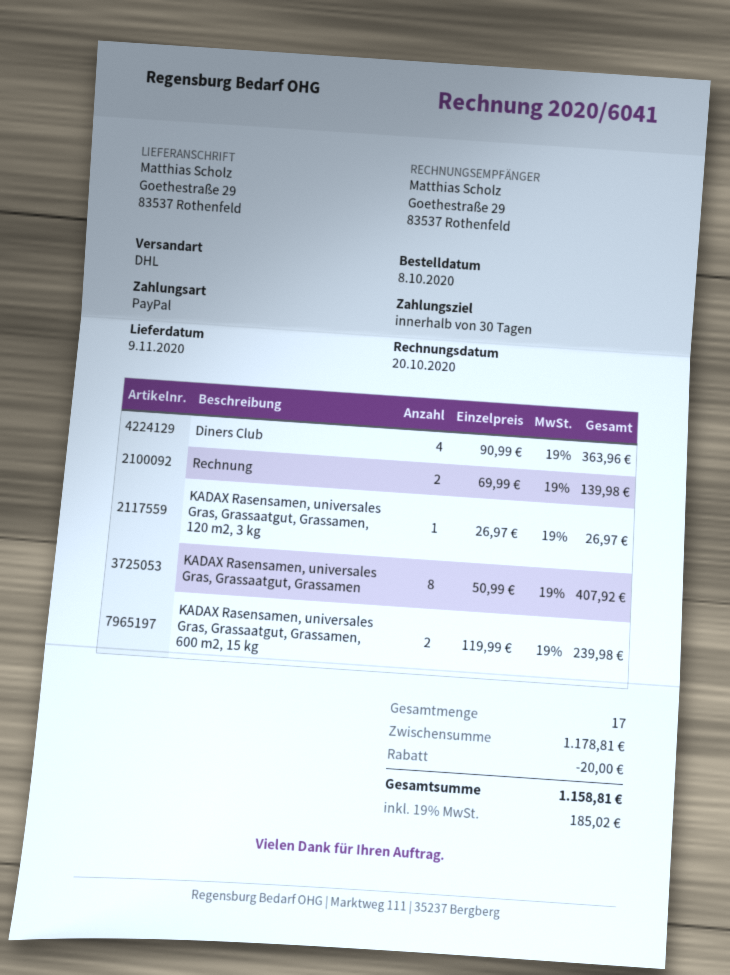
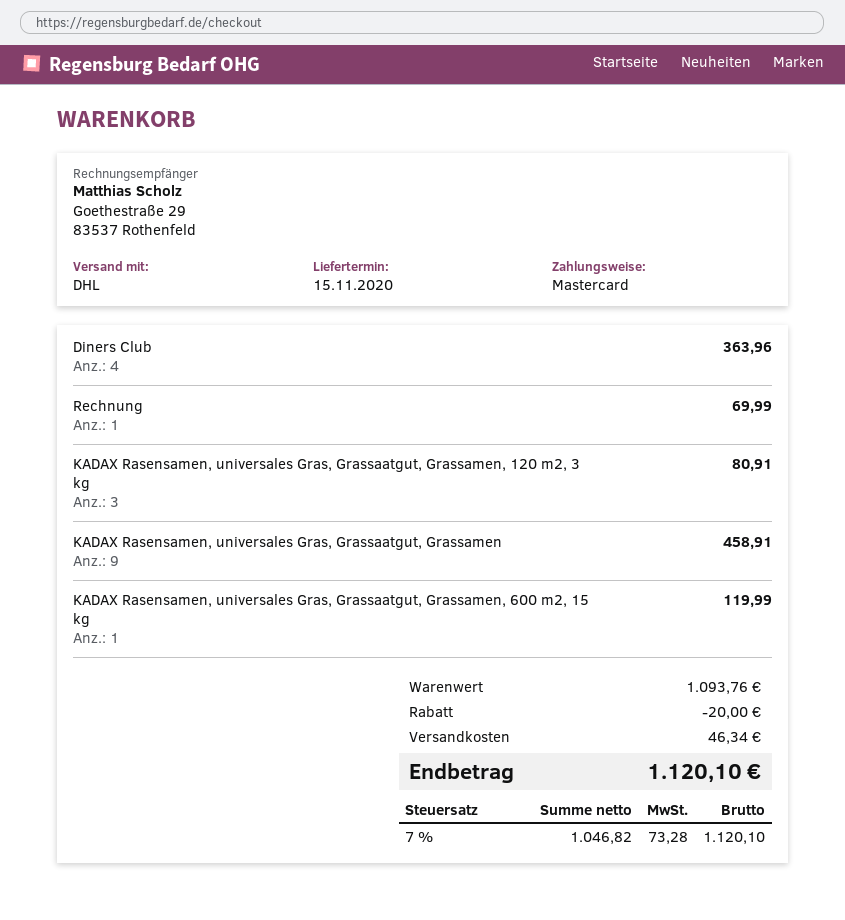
delivery date: 2020-11-09 -> 2020-11-15
payment method: PayPal -> Mastercard
Rechnung: 2 for 139.98 -> 1 for 69.99
KADAX Rasensamen, universales Gras, Grassaatgut, Grassamen, 120 m2, 3 kg: 1 for 26.97 -> 3 for 80.91
KADAX Rasensamen, universales Gras, Grassaatgut, Grassamen: 8 for 407.92 -> 9 for 458.91
KADAX Rasensamen, universales Gras, Grassaatgut, Grassamen, 600 m2, 15 kg: 2 for 239.98 -> 1 for 119.99
subtotal: 1178.81 -> 1093.76
shipping: none -> 46.34
tax: 19% = 185.02 -> 7% = 73.28
total: 1158.81 -> 1120.10

